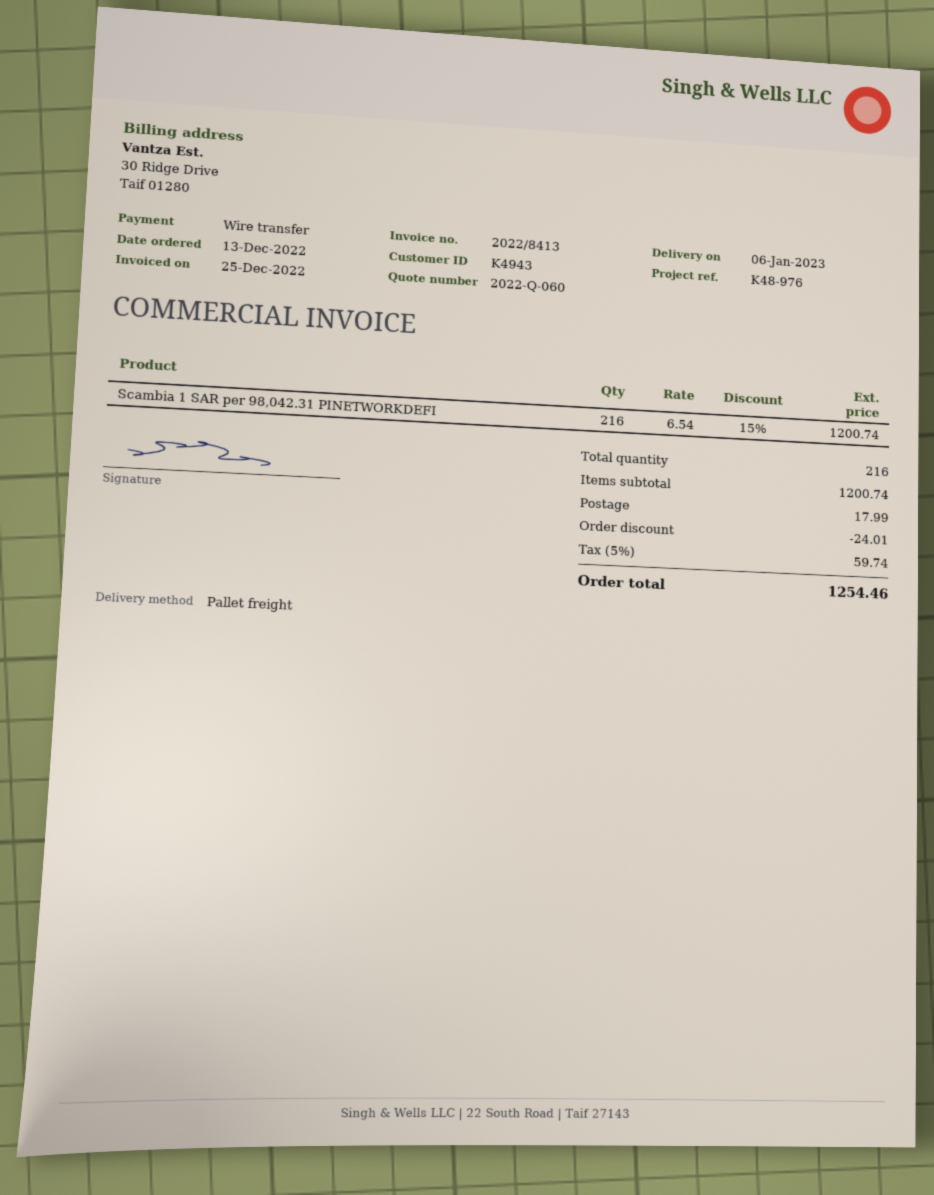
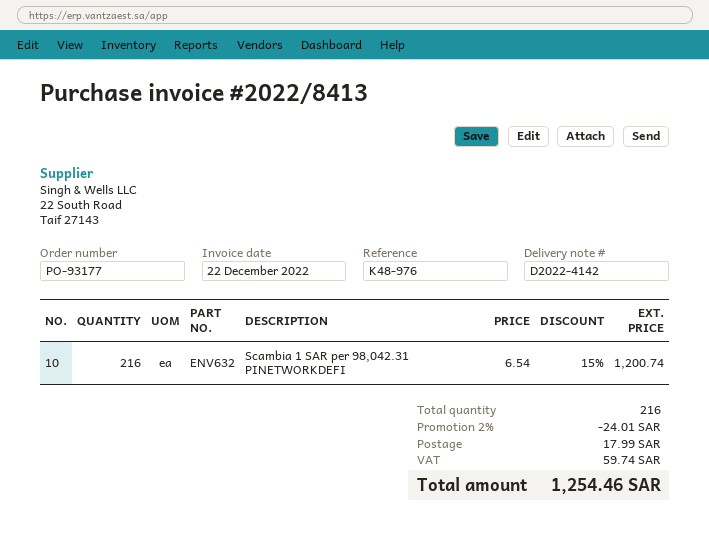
invoice date: 2022-12-25 -> 2022-12-22

